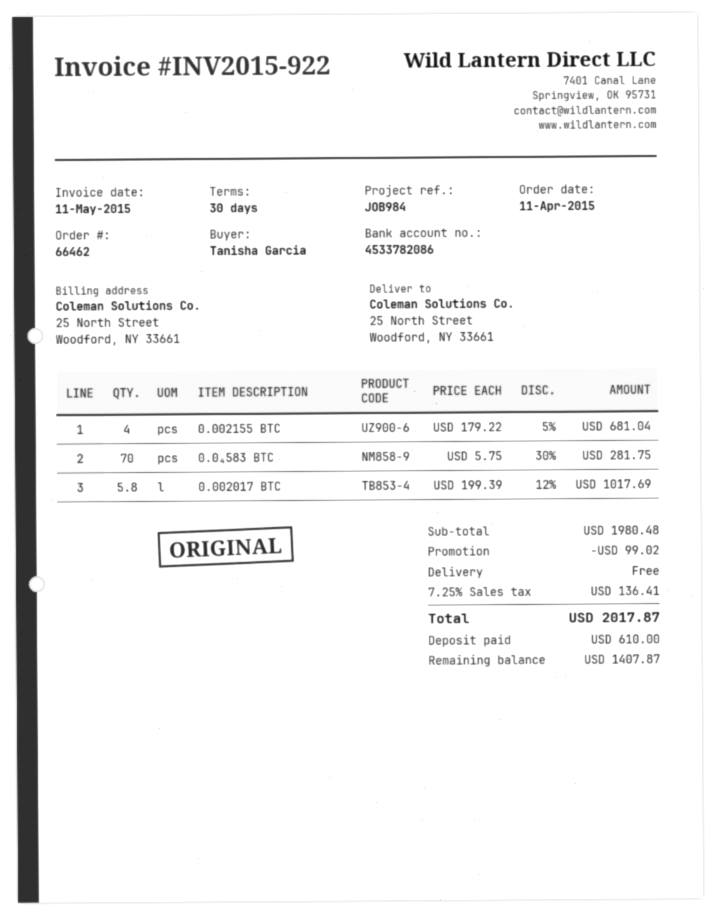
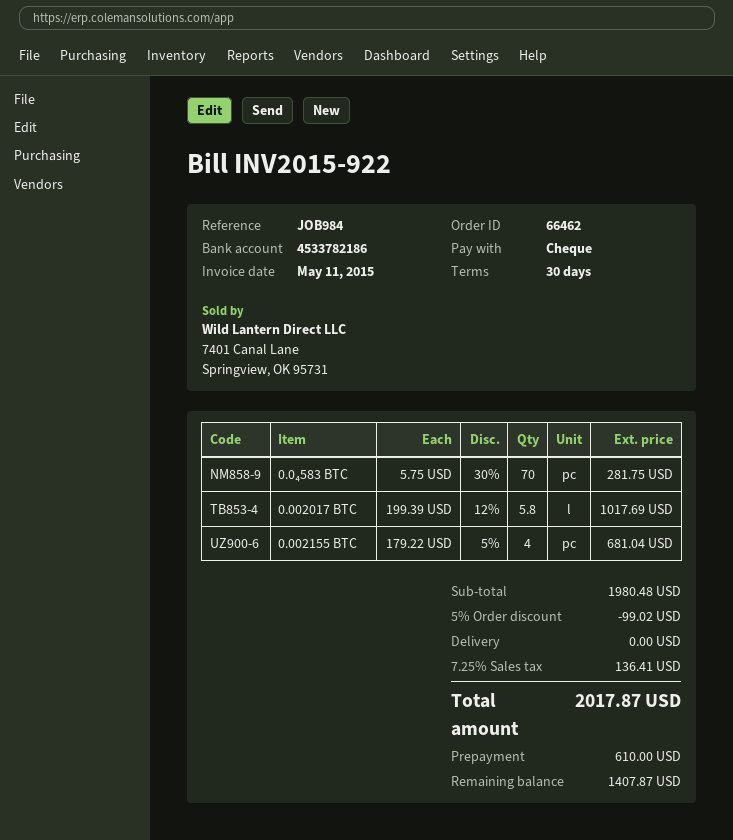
bank account: 4533782086 -> 4533782186

